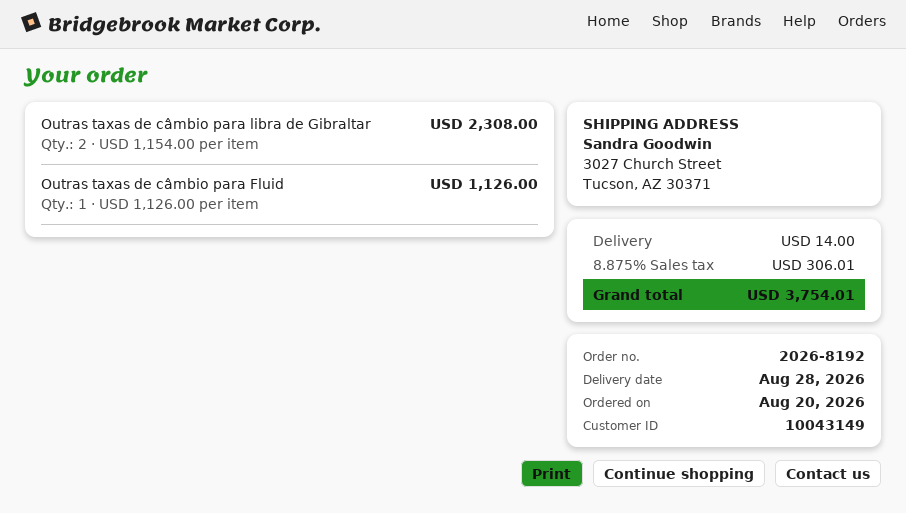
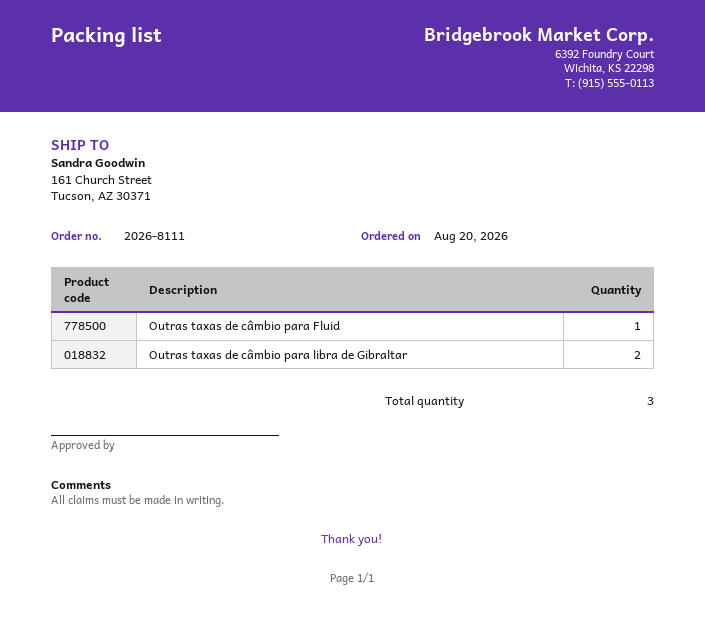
order number: 2026-8192 -> 2026-8111
ship to: 3027 Church Street, Tucson, AZ 30371 -> 161 Church Street, Tucson, AZ 30371

